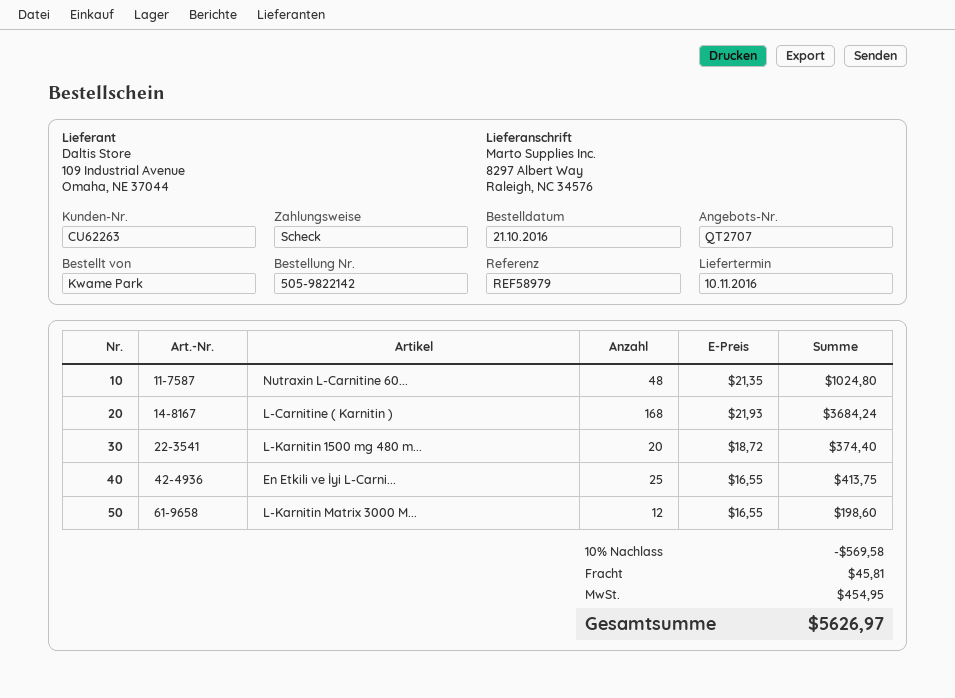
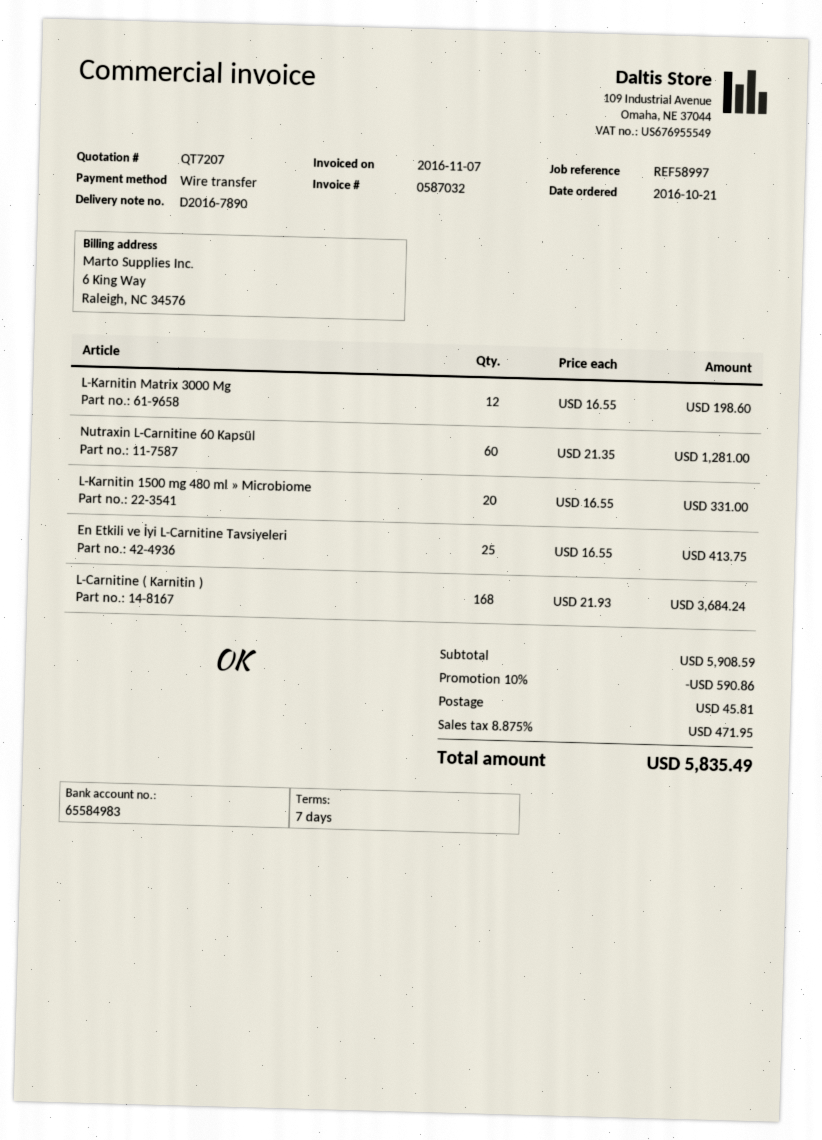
quote number: QT2707 -> QT7207
reference: REF58979 -> REF58997
payment method: cheque -> bank transfer
Nutraxin L-Carnitine 60...: 48 x 21.35 = 1024.80 -> 60 x 21.35 = 1281.00
L-Karnitin 1500 mg 480 m...: 20 x 18.72 = 374.40 -> 20 x 16.55 = 331.00
discount: 10% = 569.58 -> 10% = 590.86
tax: 454.95 -> 471.95
total: 5626.97 -> 5835.49

